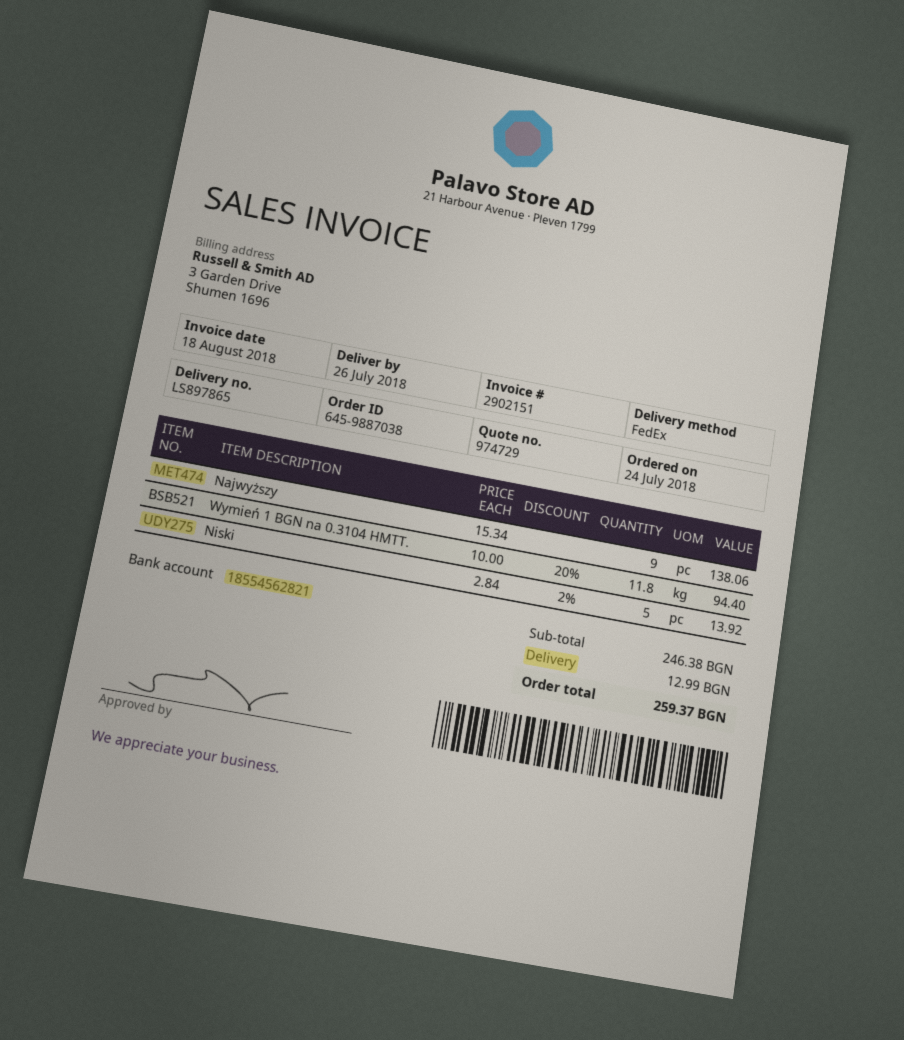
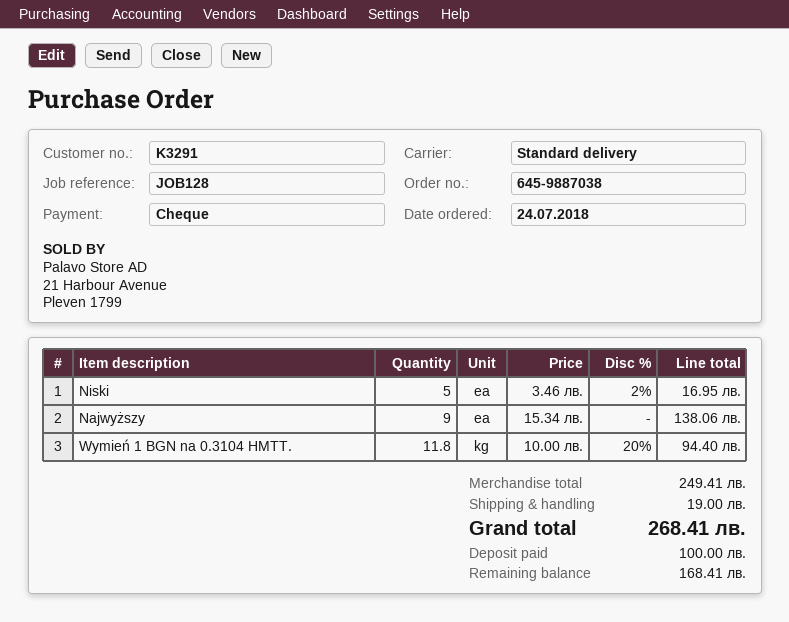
shipping method: FedEx -> standard
Niski: 5 x 2.84 - 2% = 13.92 -> 5 x 3.46 - 2% = 16.95
subtotal: 246.38 -> 249.41
shipping: 12.99 -> 19.00
total: 259.37 -> 268.41

